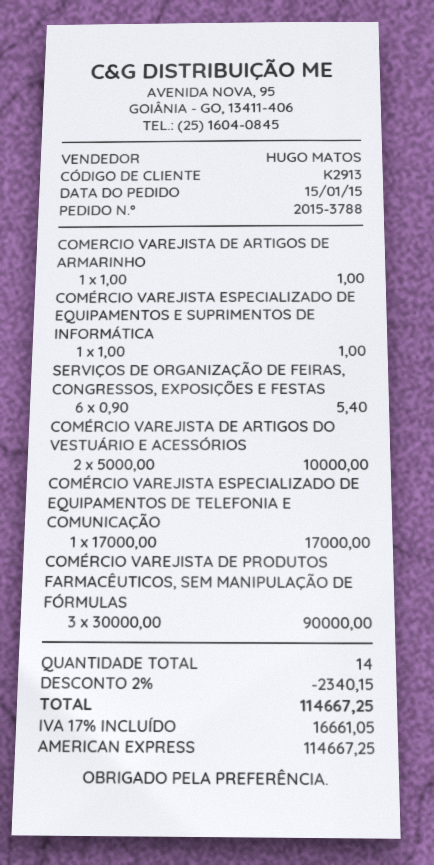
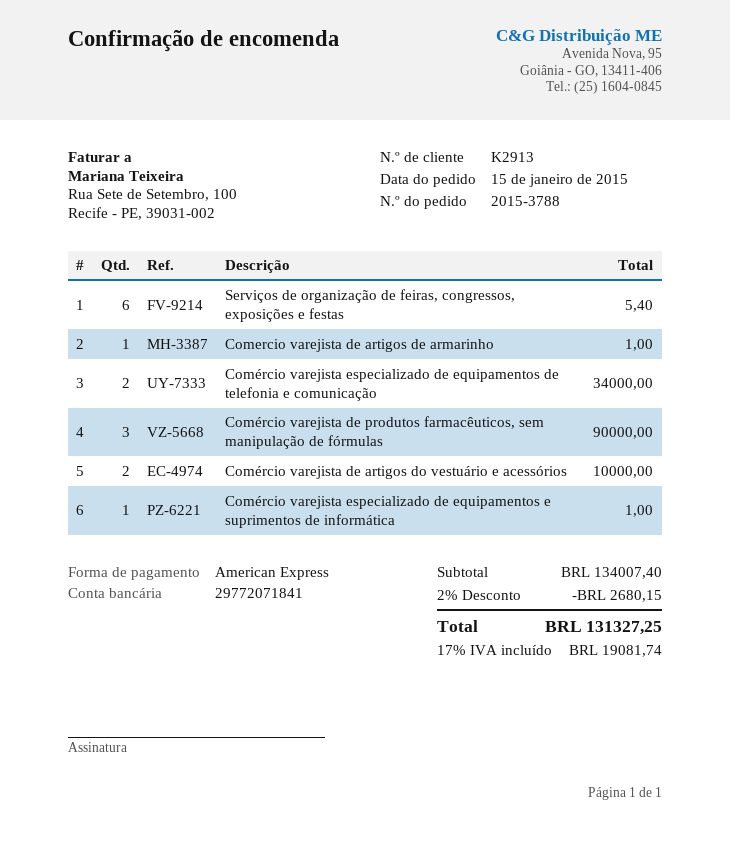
COMÉRCIO VAREJISTA ESPECIALIZADO DE EQUIPAMENTOS DE TELEFONIA E COMUNICAÇÃO: 1 for 17000.00 -> 2 for 34000.00
discount: 2% = 2340.15 -> 2% = 2680.15
tax: 17% = 16661.05 -> 17% = 19081.74
total: 114667.25 -> 131327.25

